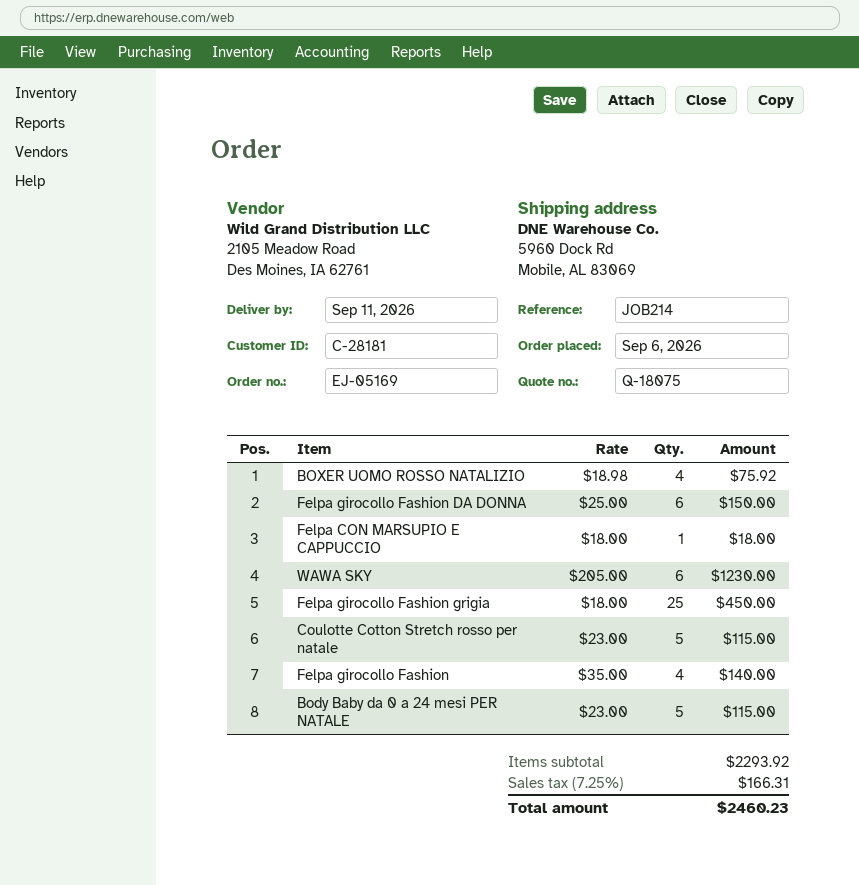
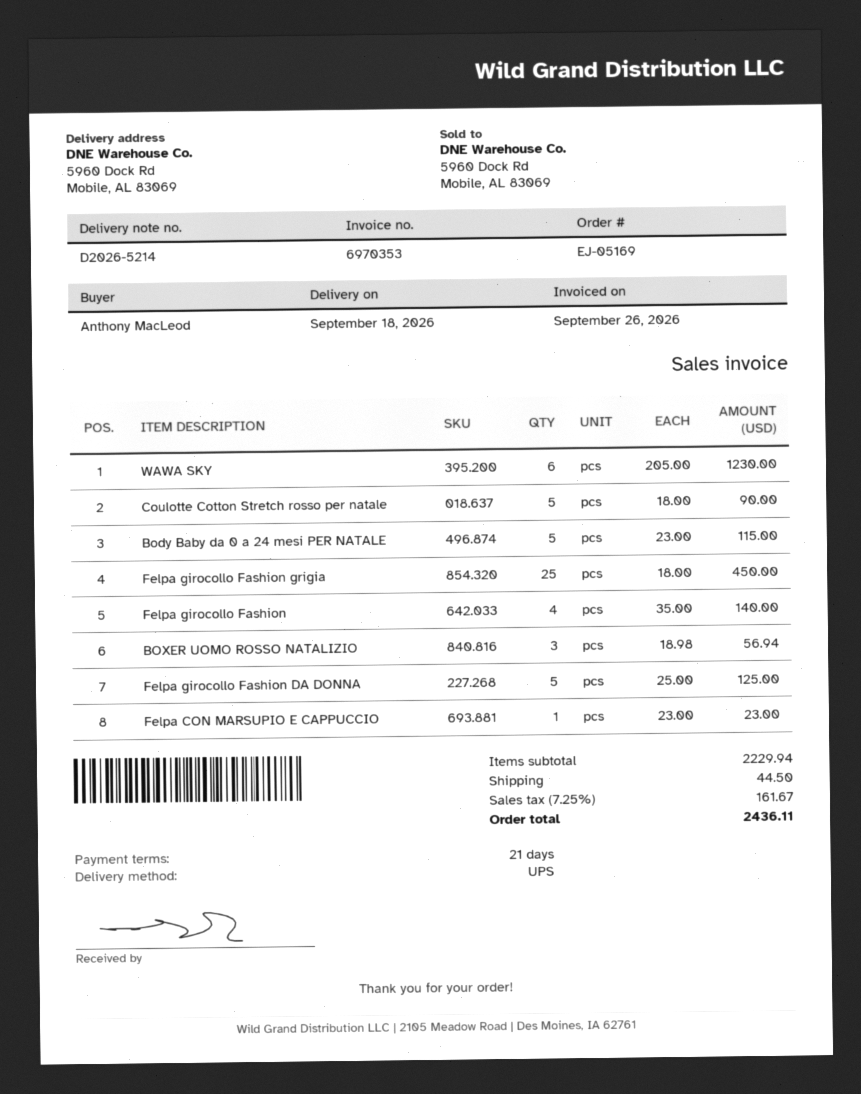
delivery date: 2026-09-11 -> 2026-09-18
BOXER UOMO ROSSO NATALIZIO: 4 x 18.98 = 75.92 -> 3 x 18.98 = 56.94
Felpa girocollo Fashion DA DONNA: 6 x 25.00 = 150.00 -> 5 x 25.00 = 125.00
Felpa CON MARSUPIO E CAPPUCCIO: 1 x 18.00 = 18.00 -> 1 x 23.00 = 23.00
Coulotte Cotton Stretch rosso per natale: 5 x 23.00 = 115.00 -> 5 x 18.00 = 90.00
subtotal: 2293.92 -> 2229.94
shipping: none -> 44.50
tax: 7.25% = 166.31 -> 7.25% = 161.67
total: 2460.23 -> 2436.11

